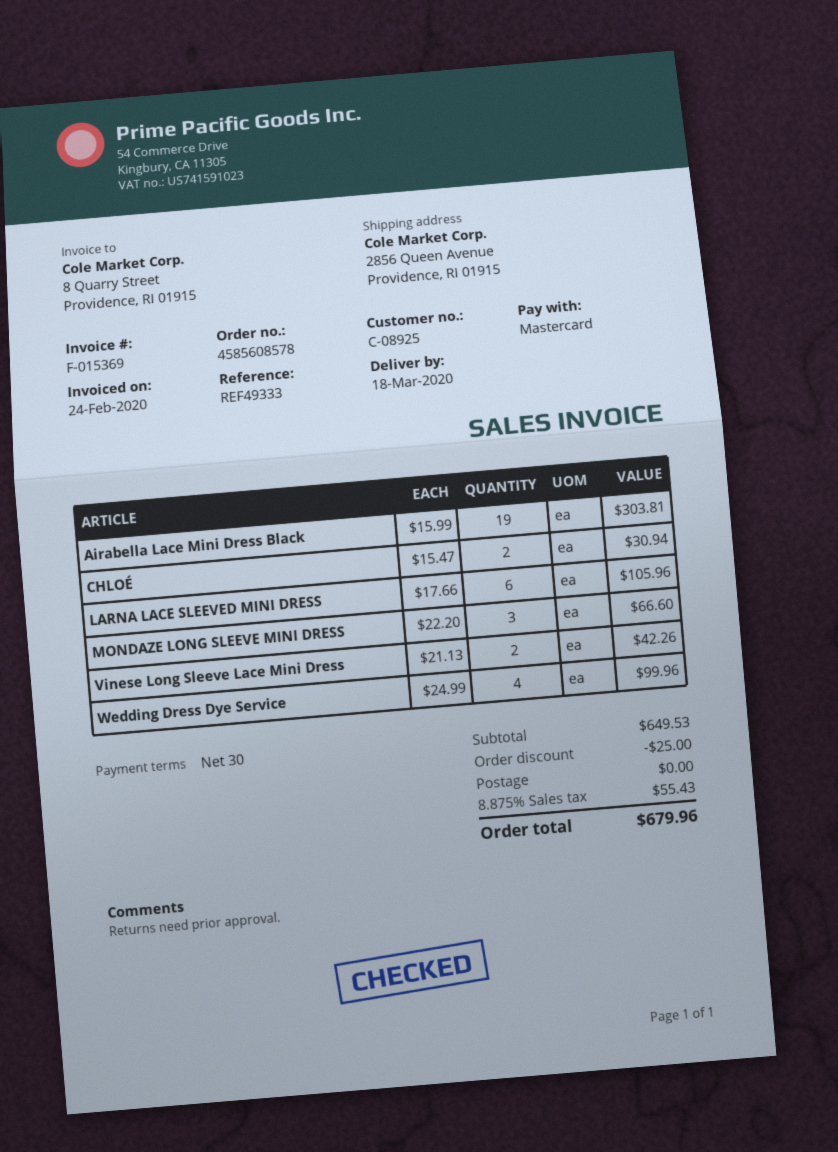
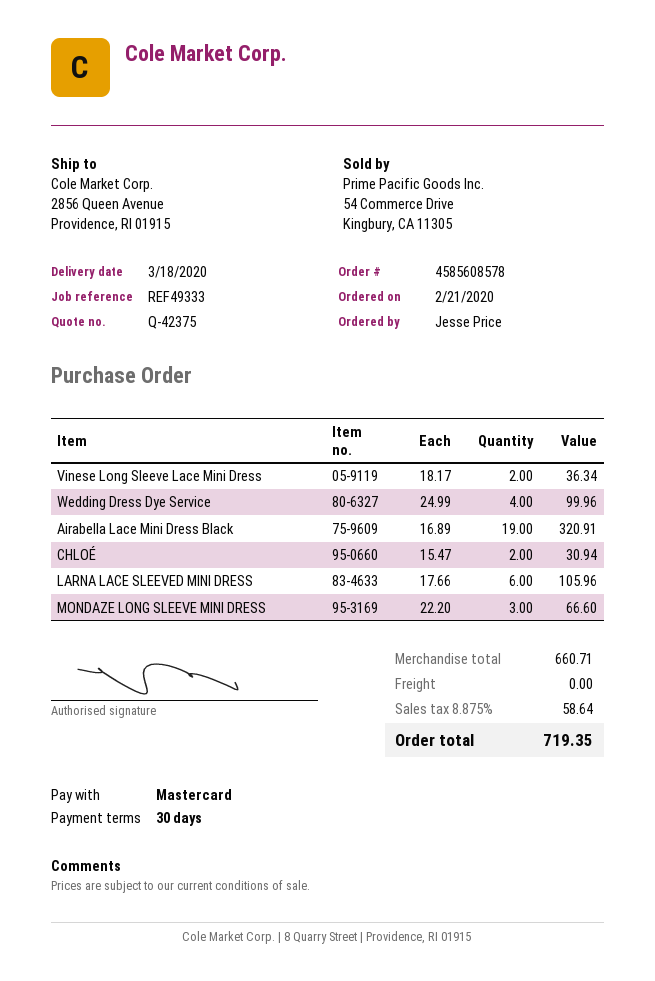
Airabella Lace Mini Dress Black: 19 x 15.99 = 303.81 -> 19 x 16.89 = 320.91
Vinese Long Sleeve Lace Mini Dress: 2 x 21.13 = 42.26 -> 2 x 18.17 = 36.34
subtotal: 649.53 -> 660.71
discount: 25.00 -> none
tax: 8.875% = 55.43 -> 8.875% = 58.64
total: 679.96 -> 719.35

